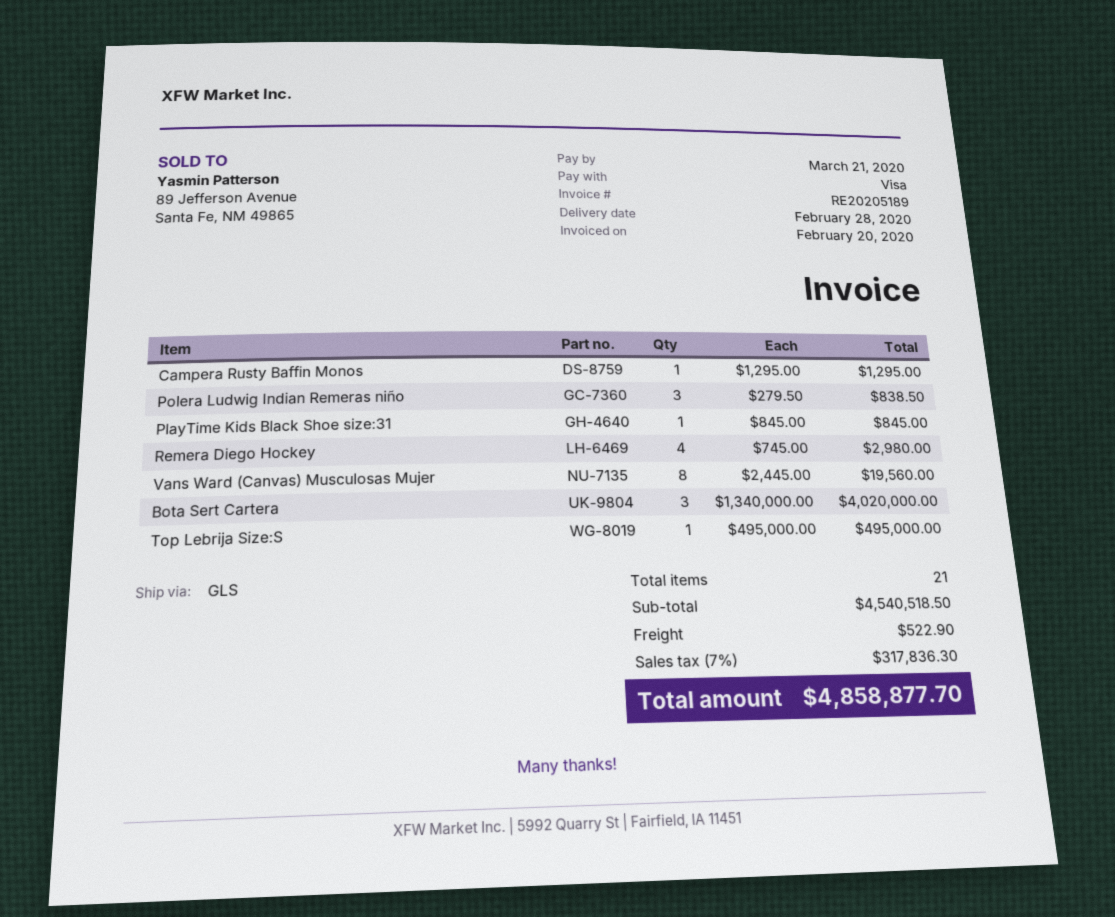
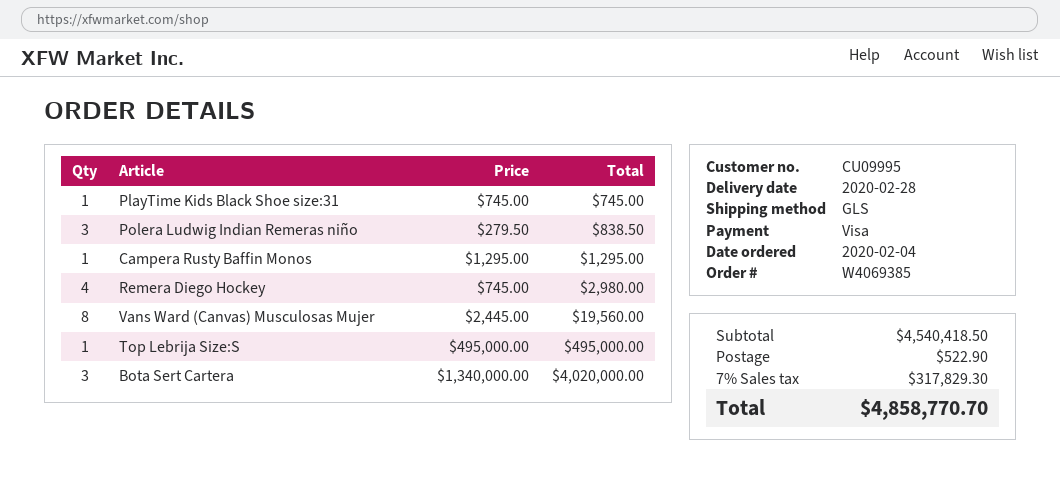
PlayTime Kids Black Shoe size:31: 1 x 845.00 = 845.00 -> 1 x 745.00 = 745.00
subtotal: 4540518.50 -> 4540418.50
tax: 7% = 317836.30 -> 7% = 317829.30
total: 4858877.70 -> 4858770.70

